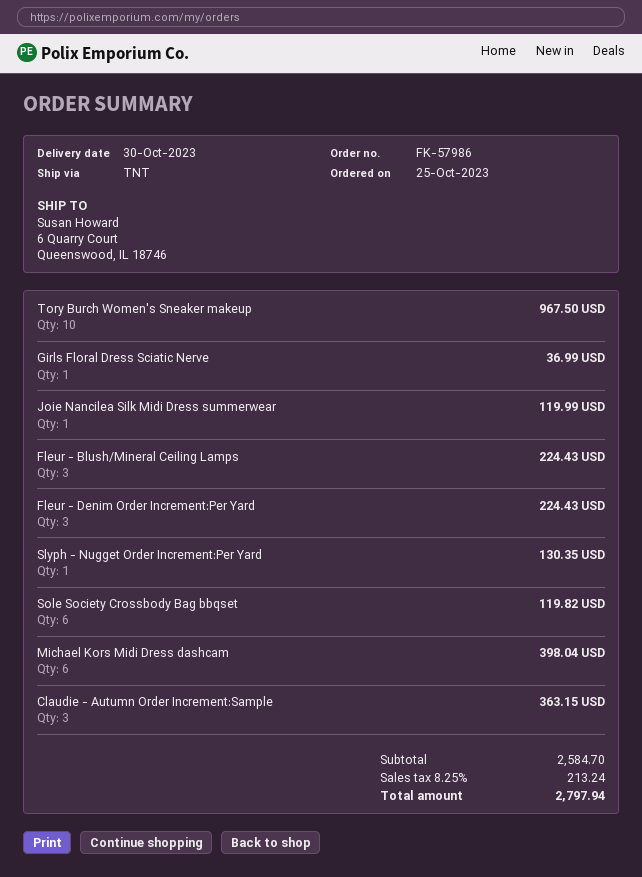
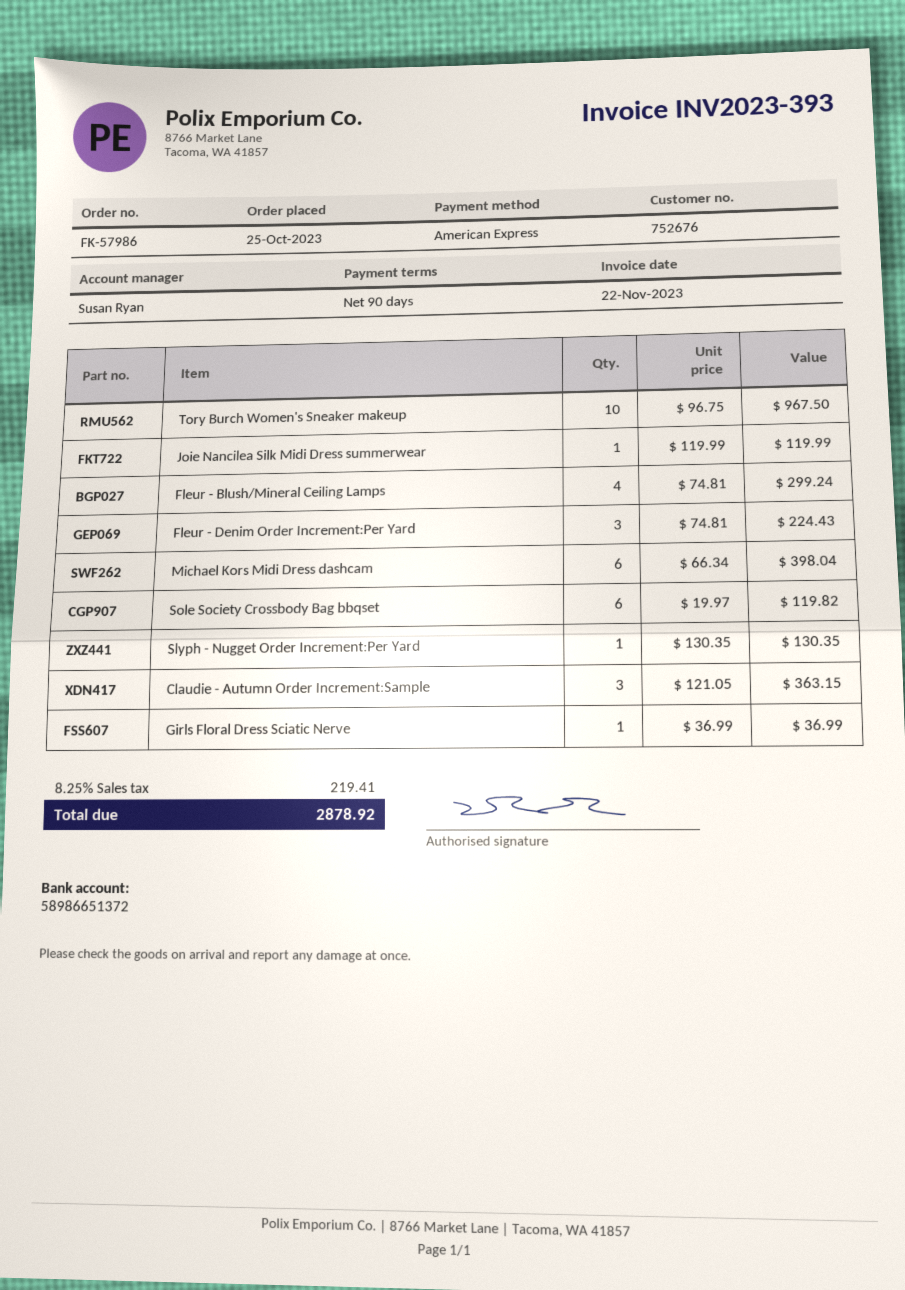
Fleur - Blush/Mineral Ceiling Lamps: 3 for 224.43 -> 4 for 299.24
tax: 8.25% = 213.24 -> 8.25% = 219.41
total: 2797.94 -> 2878.92

